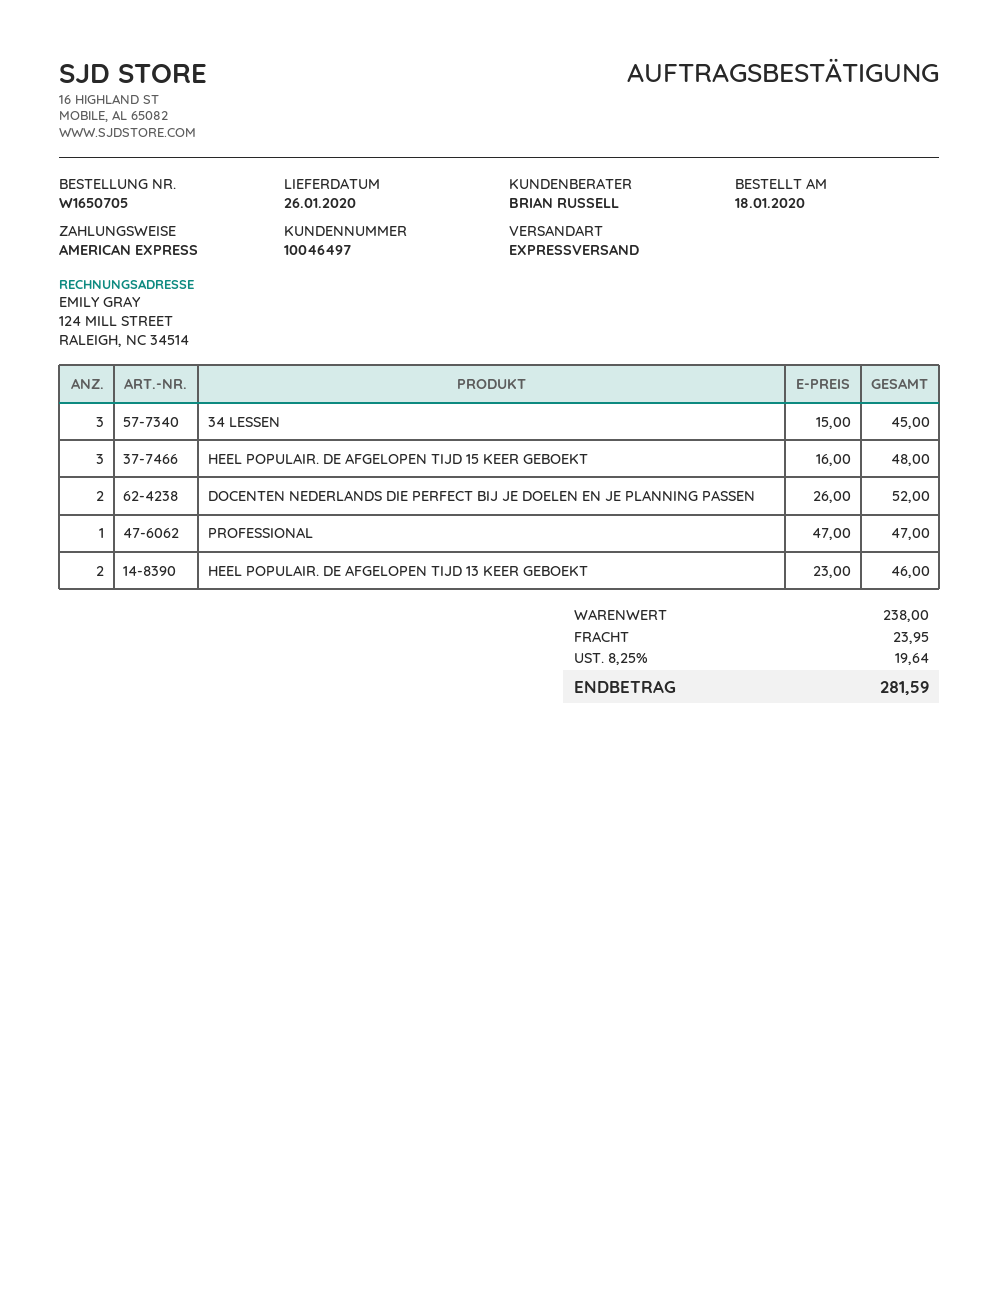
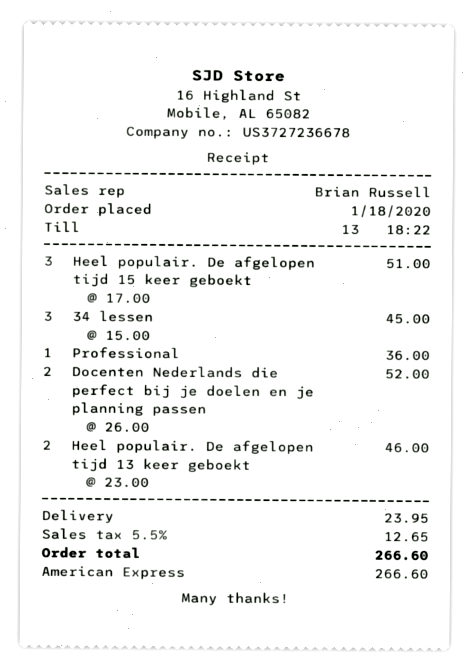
HEEL POPULAIR. DE AFGELOPEN TIJD 15 KEER GEBOEKT: 3 x 16.00 = 48.00 -> 3 x 17.00 = 51.00
PROFESSIONAL: 1 x 47.00 = 47.00 -> 1 x 36.00 = 36.00
tax: 8.25% = 19.64 -> 5.5% = 12.65
total: 281.59 -> 266.60

